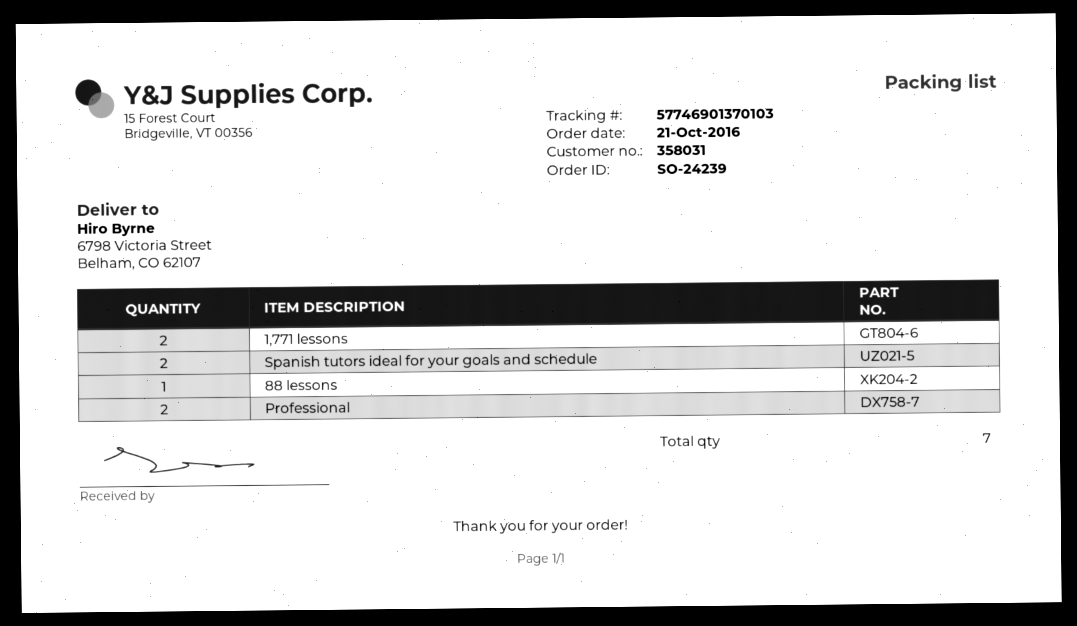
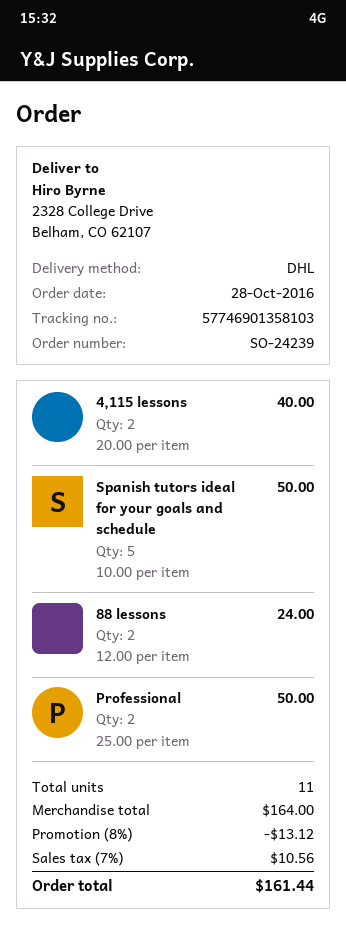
order date: 2016-10-21 -> 2016-10-28
tracking number: 57746901370103 -> 57746901358103
ship to: 6798 Victoria Street, Belham, CO 62107 -> 2328 College Drive, Belham, CO 62107
1,771 lessons: 2 -> none
Spanish tutors ideal for your goals and schedule: 2 -> 5
88 lessons: 1 -> 2
4,115 lessons: none -> 2
total quantity: 7 -> 11

